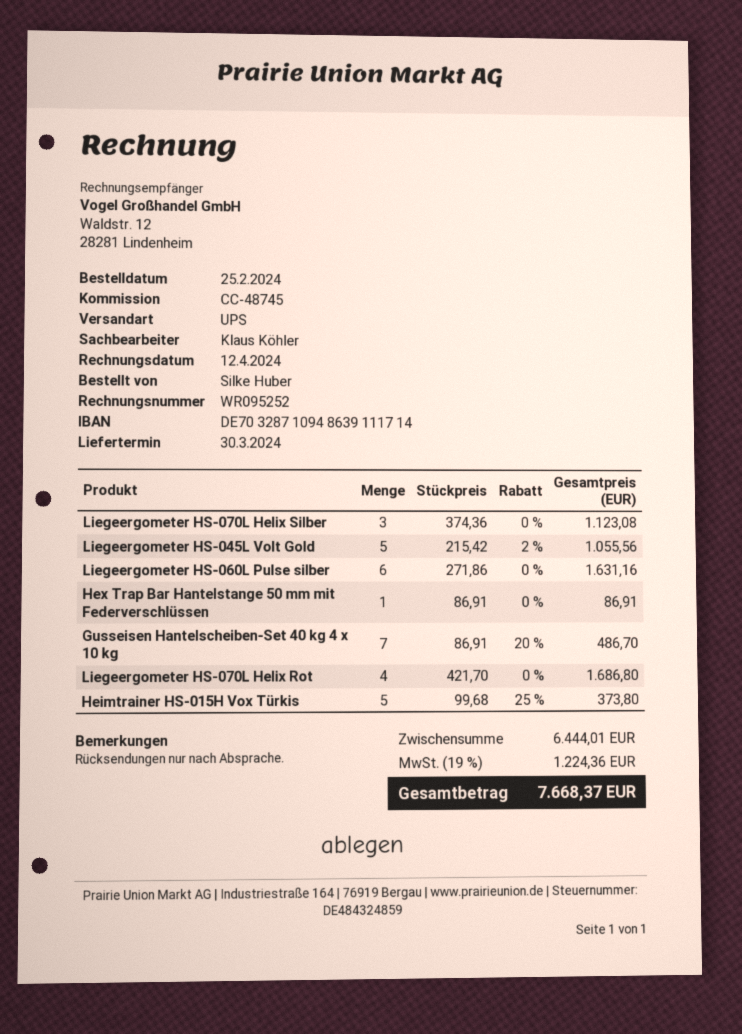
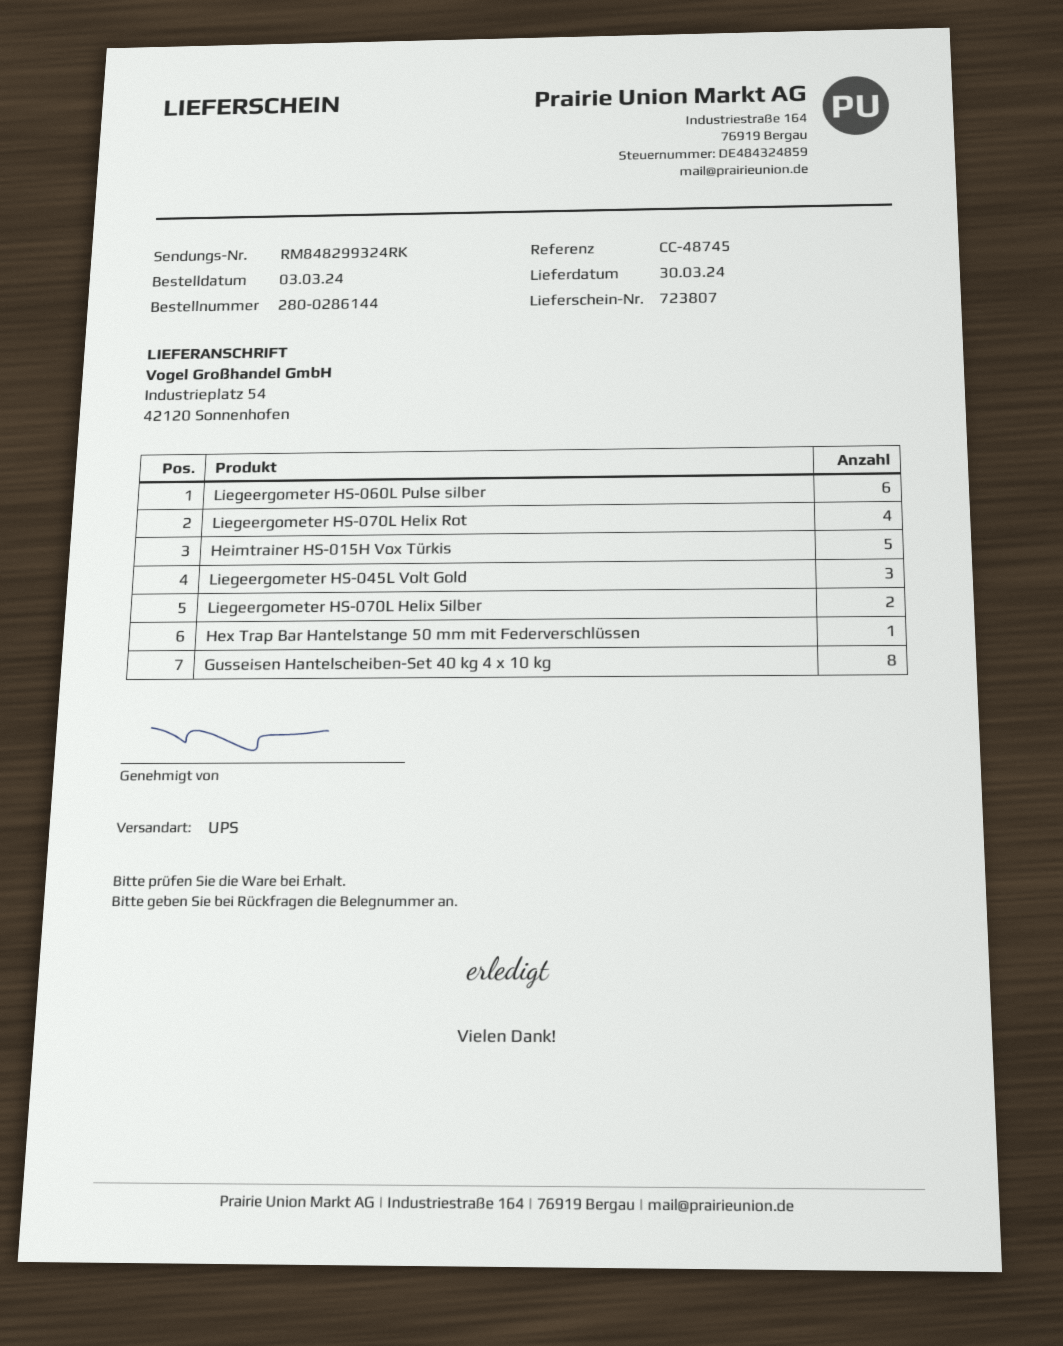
order date: 2024-02-25 -> 2024-03-03
Liegeergometer HS-070L Helix Silber: 3 -> 2
Liegeergometer HS-045L Volt Gold: 5 -> 3
Gusseisen Hantelscheiben-Set 40 kg 4 x 10 kg: 7 -> 8

